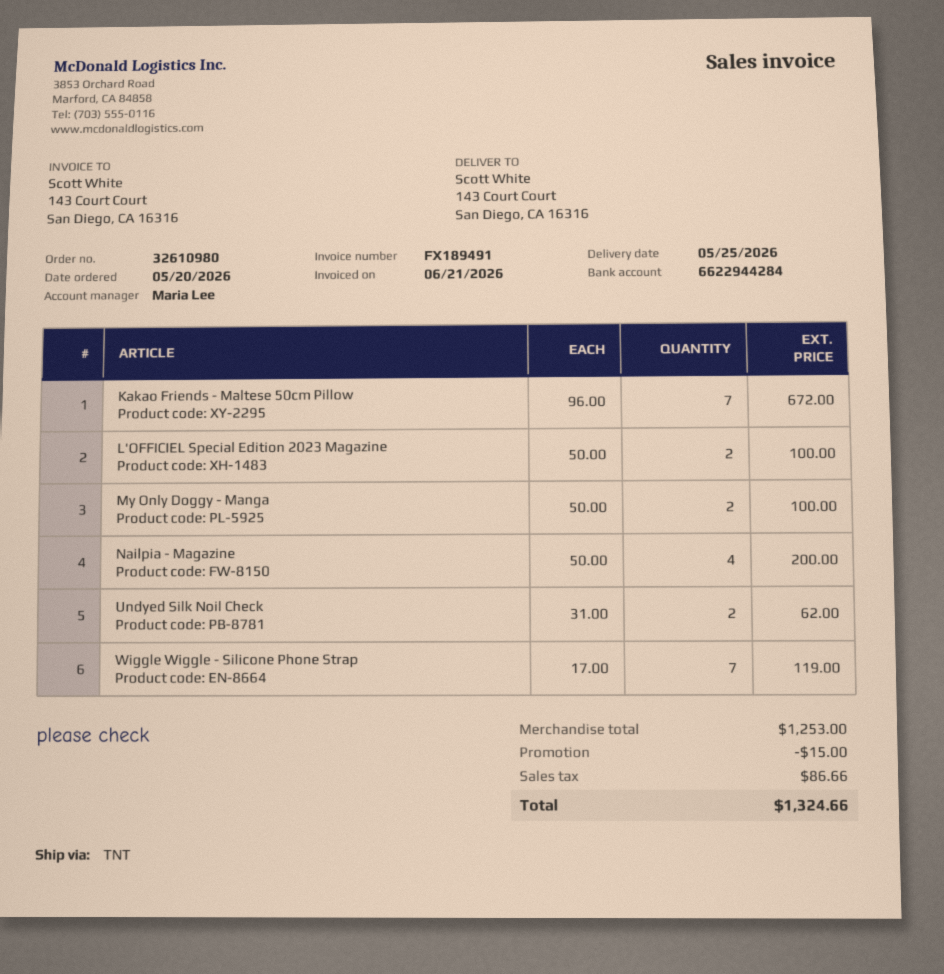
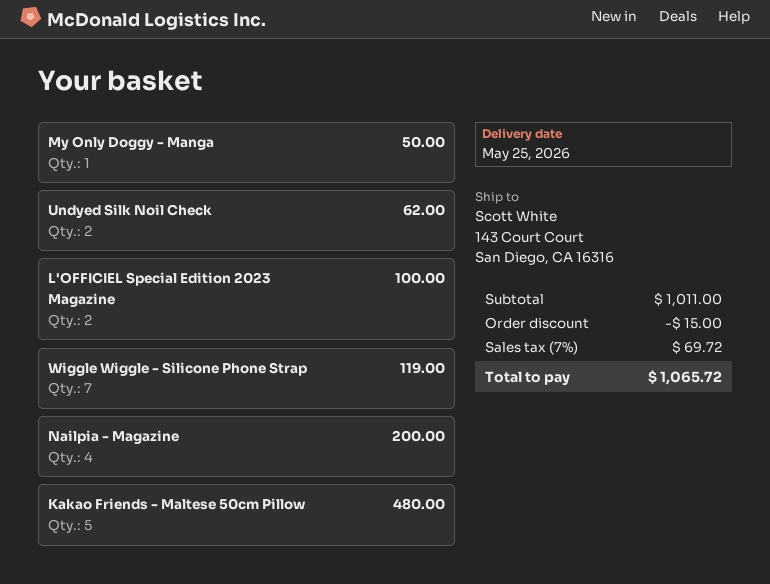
Kakao Friends - Maltese 50cm Pillow: 7 for 672.00 -> 5 for 480.00
My Only Doggy - Manga: 2 for 100.00 -> 1 for 50.00
subtotal: 1253.00 -> 1011.00
tax: 86.66 -> 69.72
total: 1324.66 -> 1065.72

